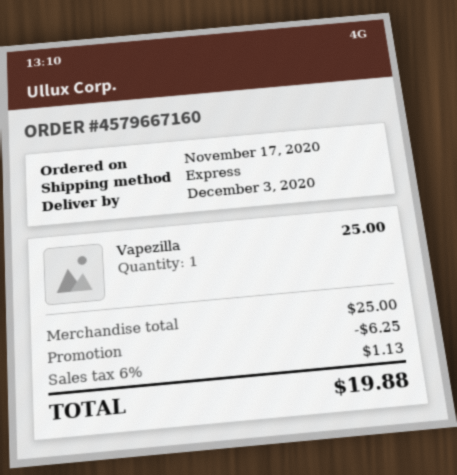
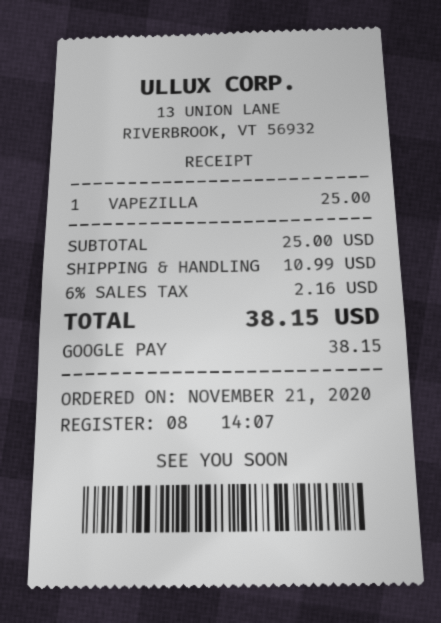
order date: 2020-11-17 -> 2020-11-21
discount: 6.25 -> none
shipping: none -> 10.99
tax: 6% = 1.13 -> 6% = 2.16
total: 19.88 -> 38.15

